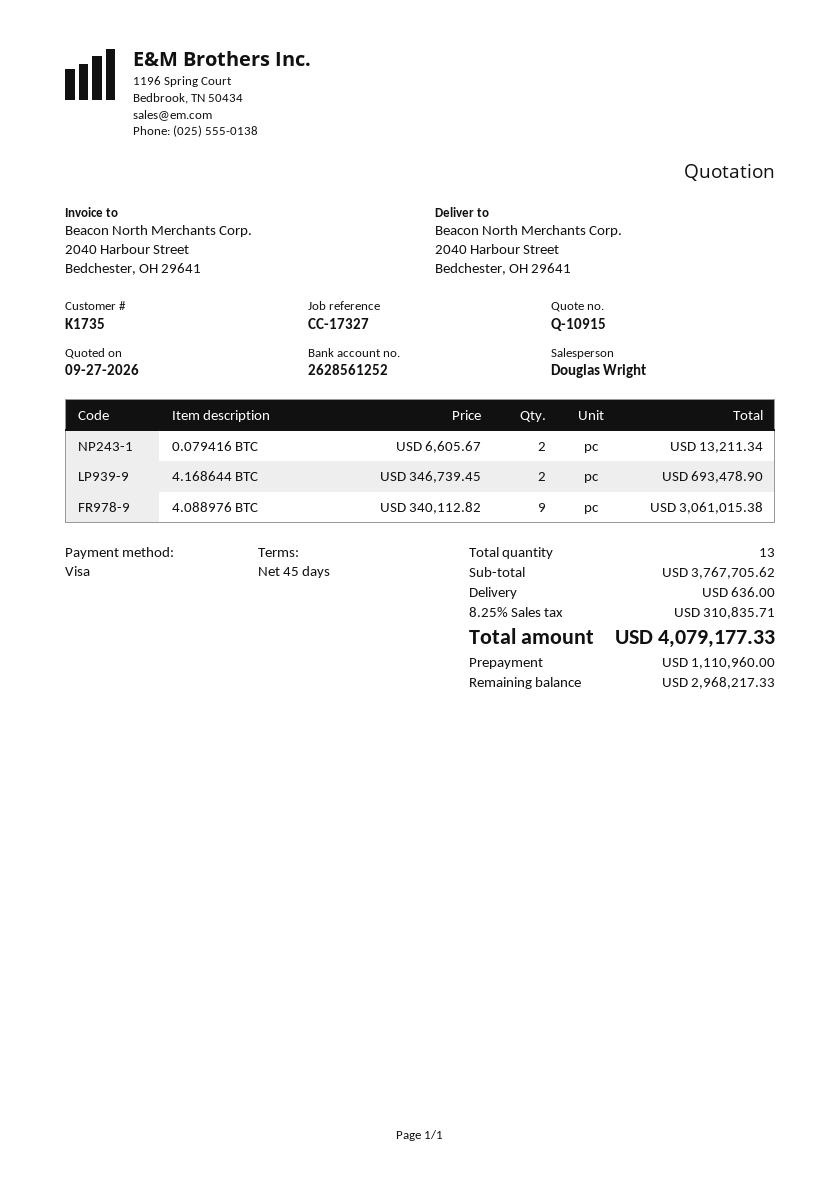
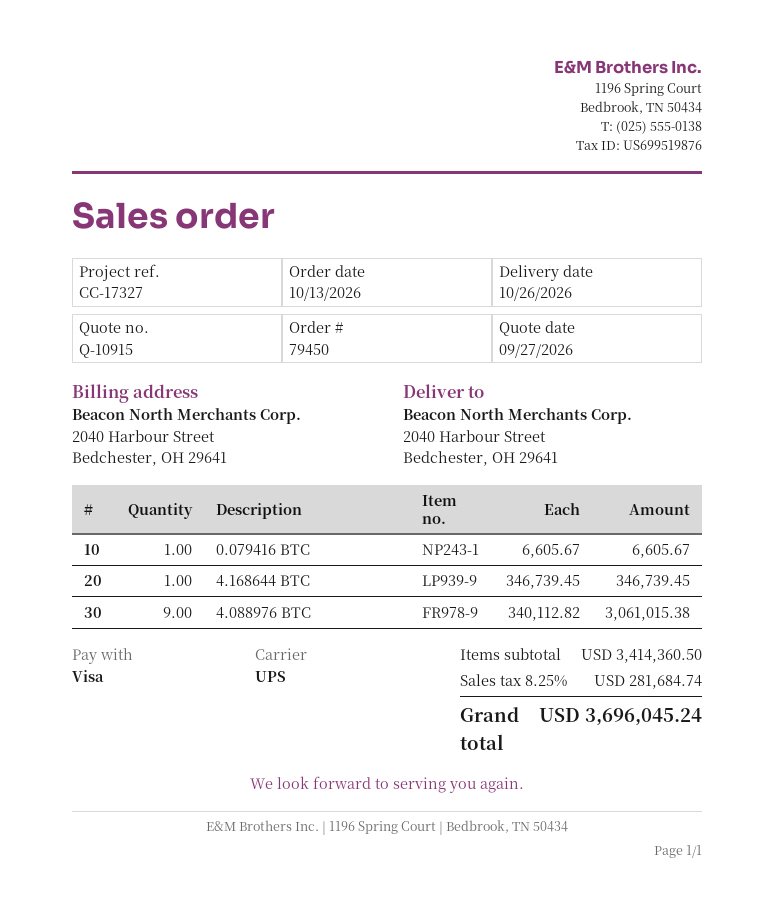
0.079416 BTC: 2 x 6605.67 = 13211.34 -> 1 x 6605.67 = 6605.67
4.168644 BTC: 2 x 346739.45 = 693478.90 -> 1 x 346739.45 = 346739.45
subtotal: 3767705.62 -> 3414360.50
shipping: 636.00 -> none
tax: 8.25% = 310835.71 -> 8.25% = 281684.74
total: 4079177.33 -> 3696045.24

